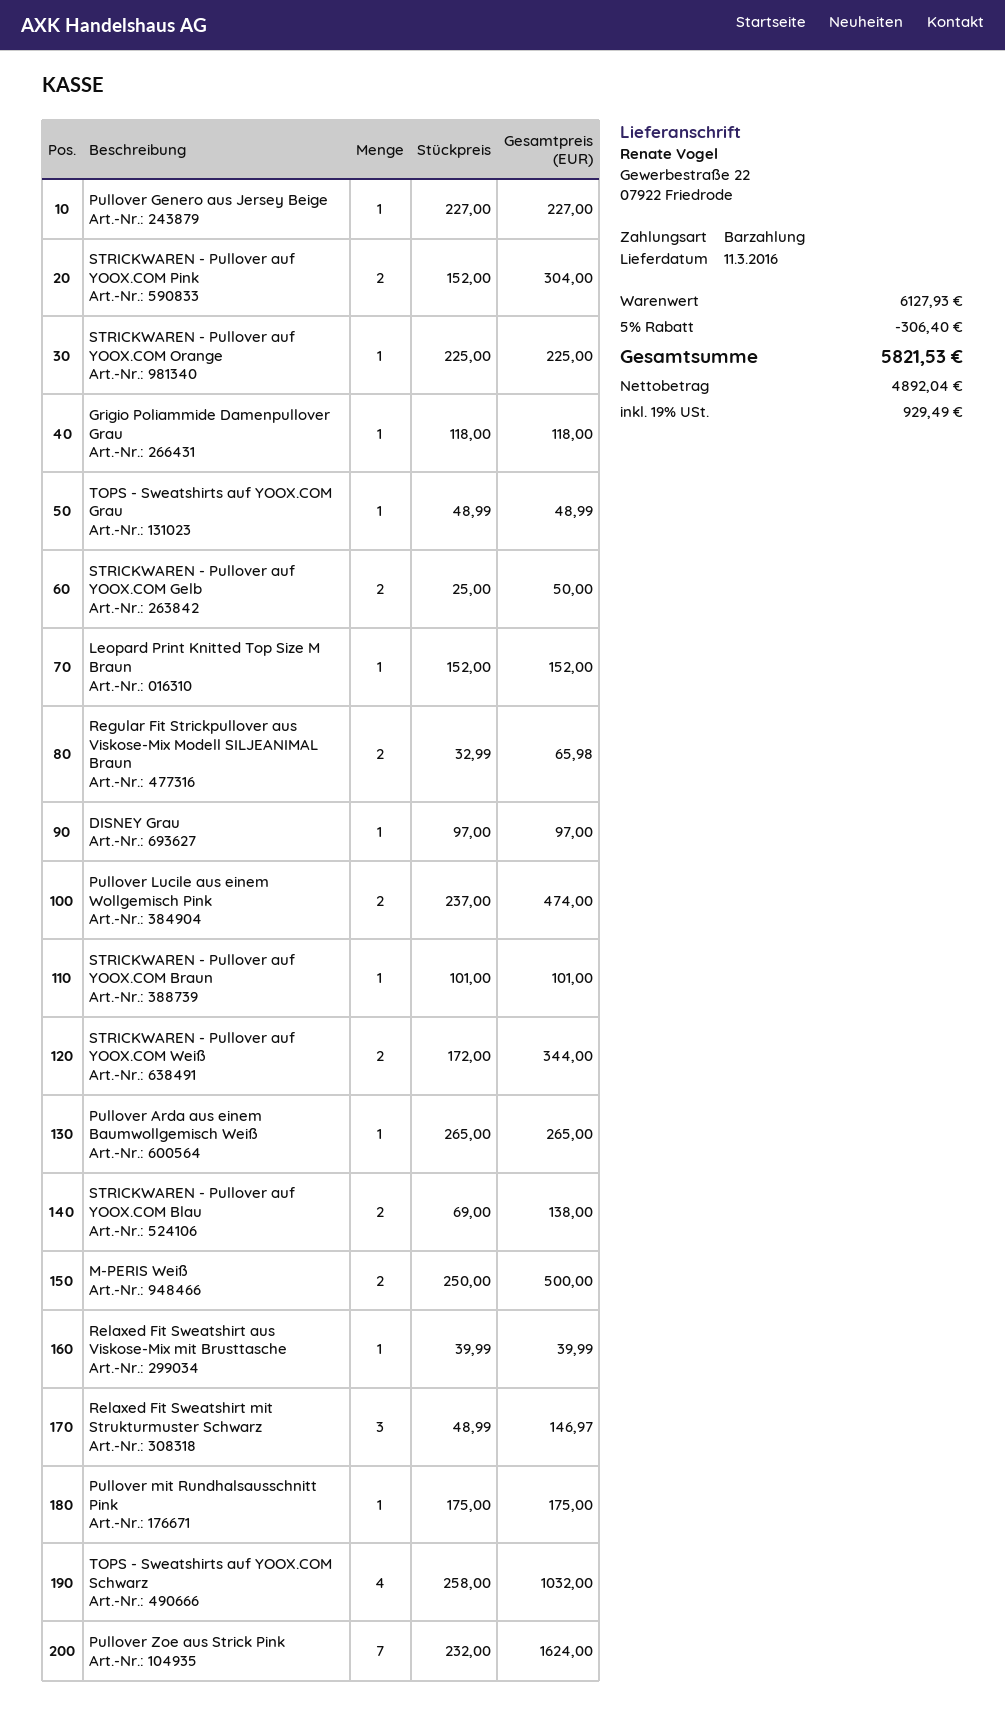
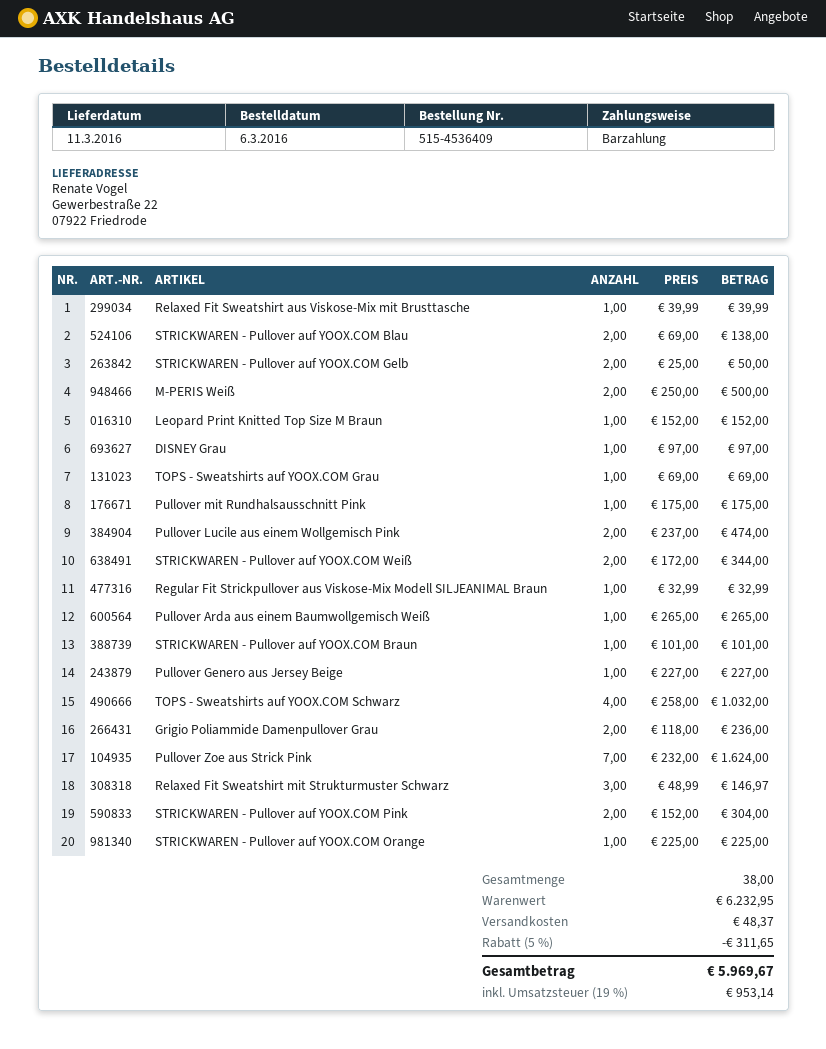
Grigio Poliammide Damenpullover Grau: 1 x 118.00 = 118.00 -> 2 x 118.00 = 236.00
TOPS - Sweatshirts auf YOOX.COM Grau: 1 x 48.99 = 48.99 -> 1 x 69.00 = 69.00
Regular Fit Strickpullover aus Viskose-Mix Modell SILJEANIMAL Braun: 2 x 32.99 = 65.98 -> 1 x 32.99 = 32.99
subtotal: 6127.93 -> 6232.95
discount: 5% = 306.40 -> 5% = 311.65
shipping: none -> 48.37
tax: 19% = 929.49 -> 19% = 953.14
total: 5821.53 -> 5969.67

